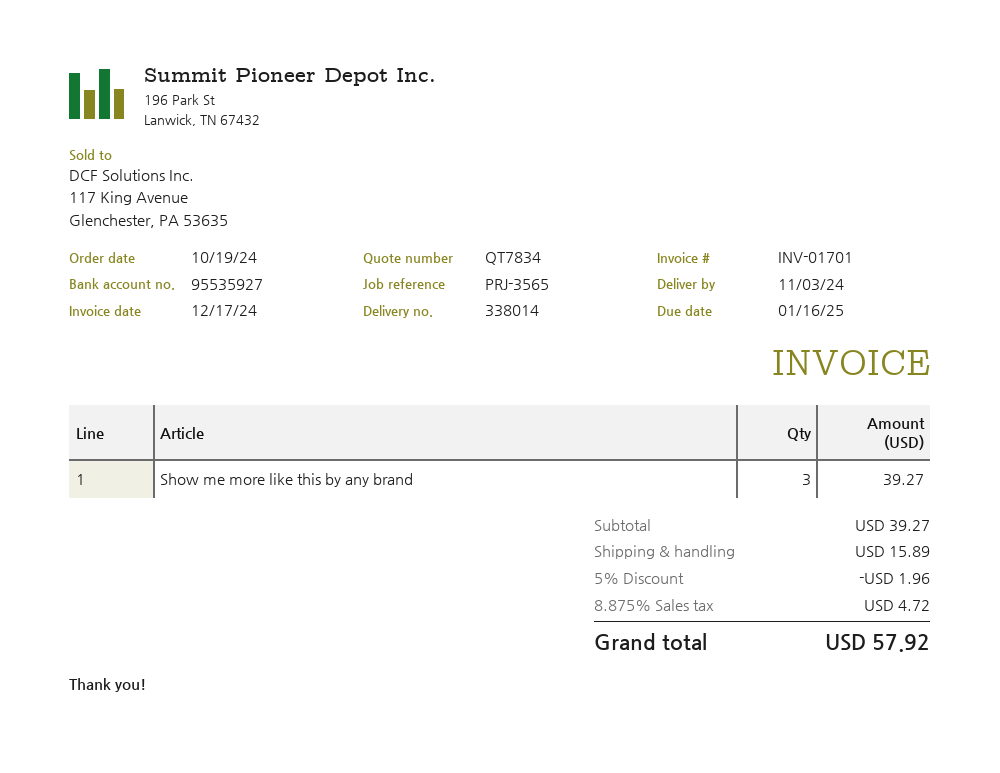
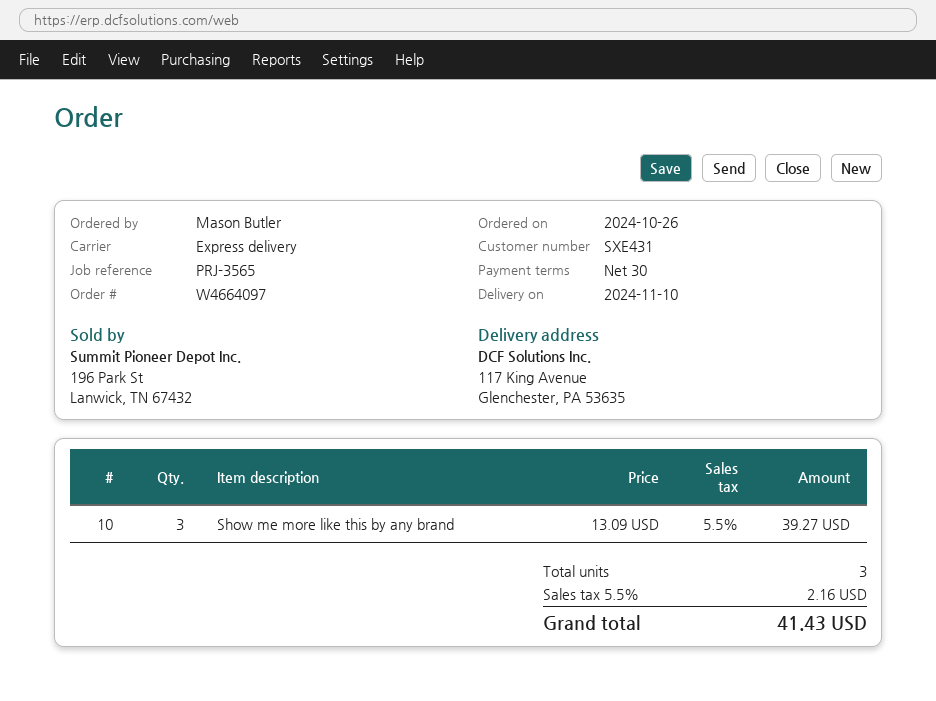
order date: 2024-10-19 -> 2024-10-26
delivery date: 2024-11-03 -> 2024-11-10
discount: 5% = 1.96 -> none
shipping: 15.89 -> none
tax: 8.875% = 4.72 -> 5.5% = 2.16
total: 57.92 -> 41.43

